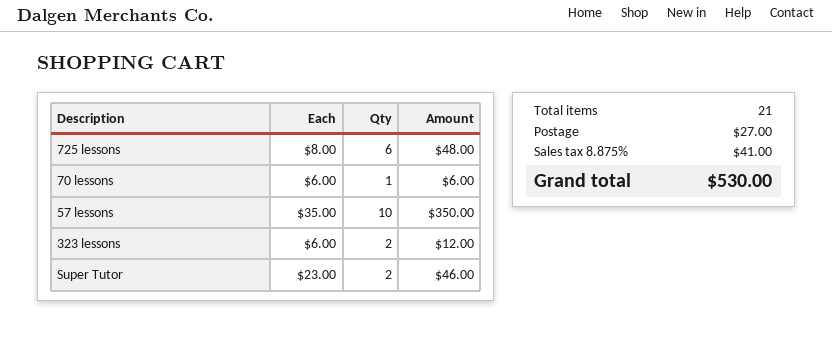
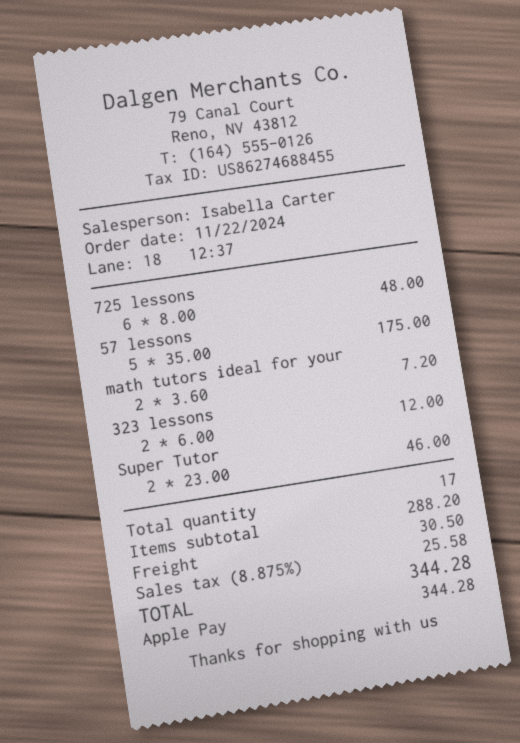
70 lessons: 1 x 6.00 = 6.00 -> none
57 lessons: 10 x 35.00 = 350.00 -> 5 x 35.00 = 175.00
math tutors ideal for your: none -> 2 x 3.60 = 7.20
total quantity: 21 -> 17
shipping: 27.00 -> 30.50
tax: 8.875% = 41.00 -> 8.875% = 25.58
total: 530.00 -> 344.28

